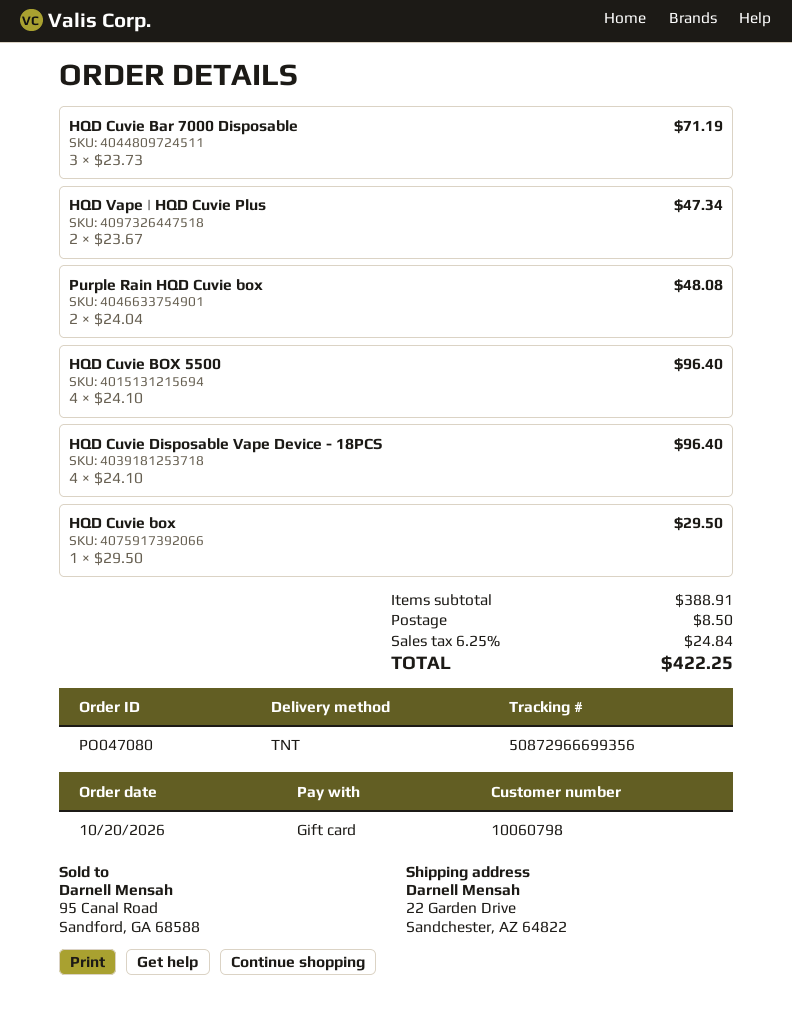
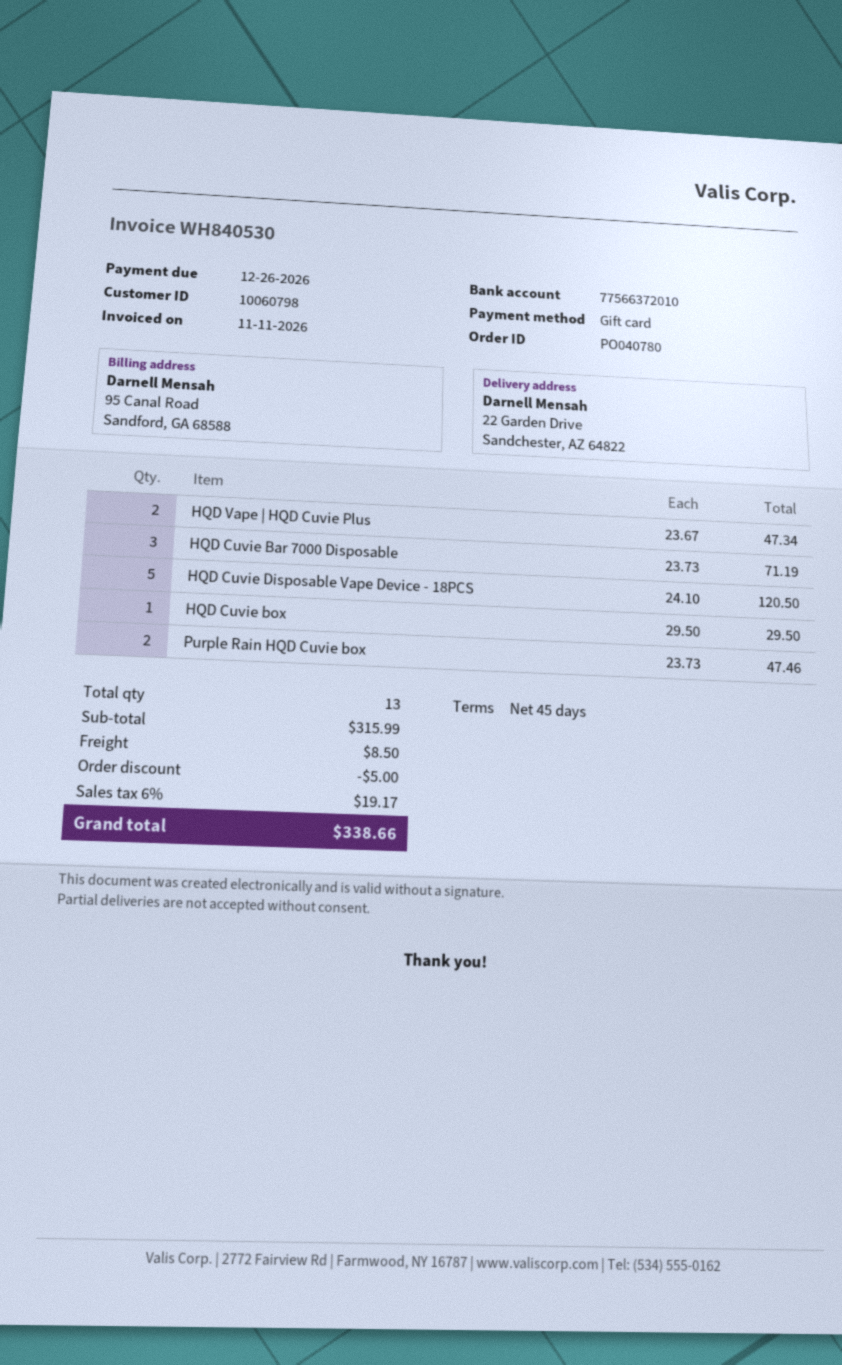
order number: PO047080 -> PO040780
Purple Rain HQD Cuvie box: 2 x 24.04 = 48.08 -> 2 x 23.73 = 47.46
HQD Cuvie BOX 5500: 4 x 24.10 = 96.40 -> none
HQD Cuvie Disposable Vape Device - 18PCS: 4 x 24.10 = 96.40 -> 5 x 24.10 = 120.50
subtotal: 388.91 -> 315.99
discount: none -> 5.00
tax: 6.25% = 24.84 -> 6% = 19.17
total: 422.25 -> 338.66

